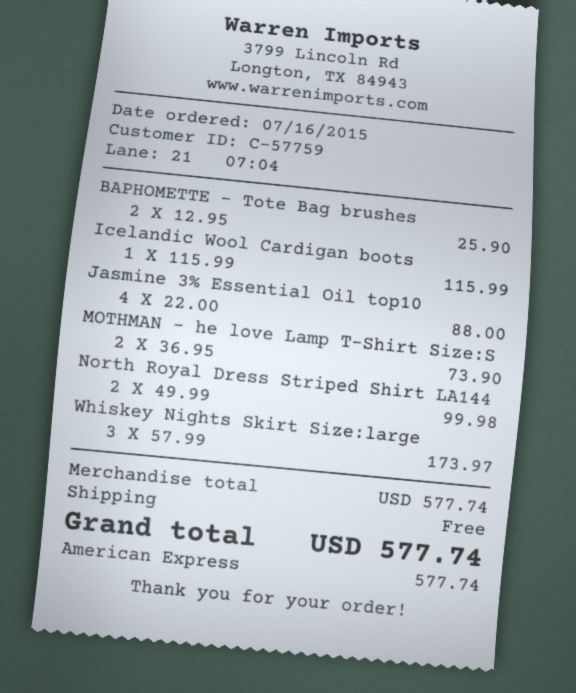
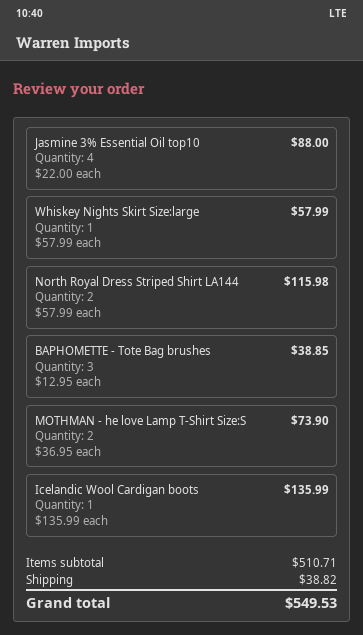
BAPHOMETTE - Tote Bag brushes: 2 x 12.95 = 25.90 -> 3 x 12.95 = 38.85
Icelandic Wool Cardigan boots: 1 x 115.99 = 115.99 -> 1 x 135.99 = 135.99
North Royal Dress Striped Shirt LA144: 2 x 49.99 = 99.98 -> 2 x 57.99 = 115.98
Whiskey Nights Skirt Size:large: 3 x 57.99 = 173.97 -> 1 x 57.99 = 57.99
subtotal: 577.74 -> 510.71
shipping: 0.00 -> 38.82
total: 577.74 -> 549.53

